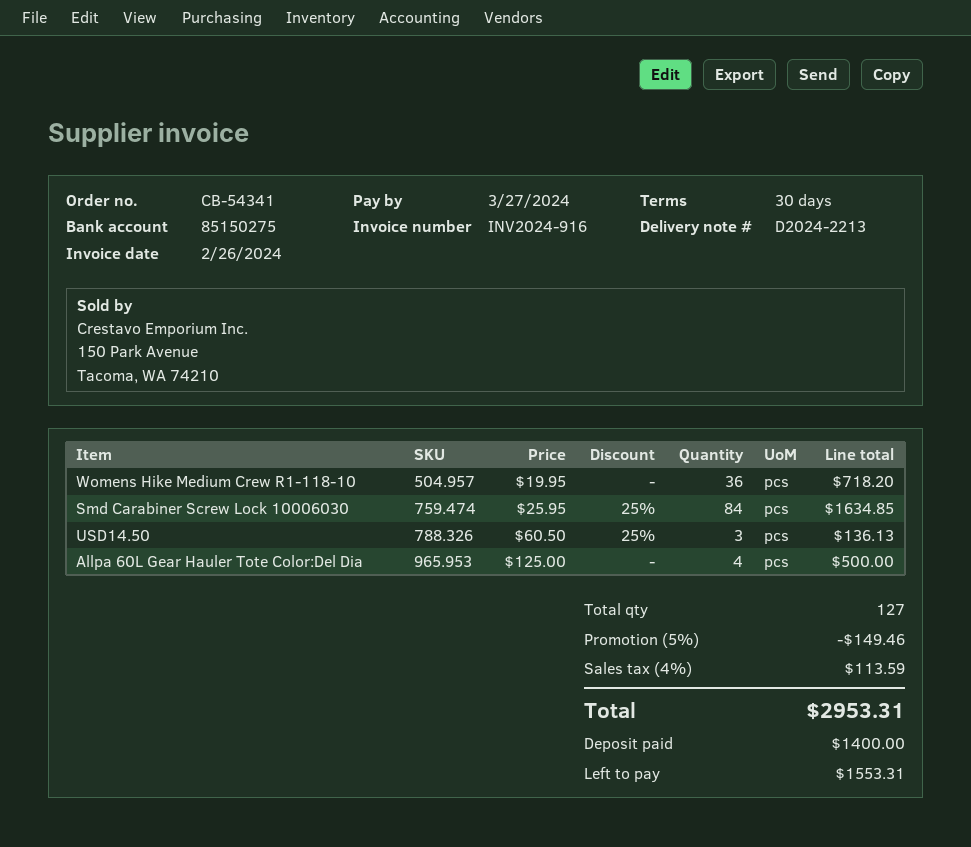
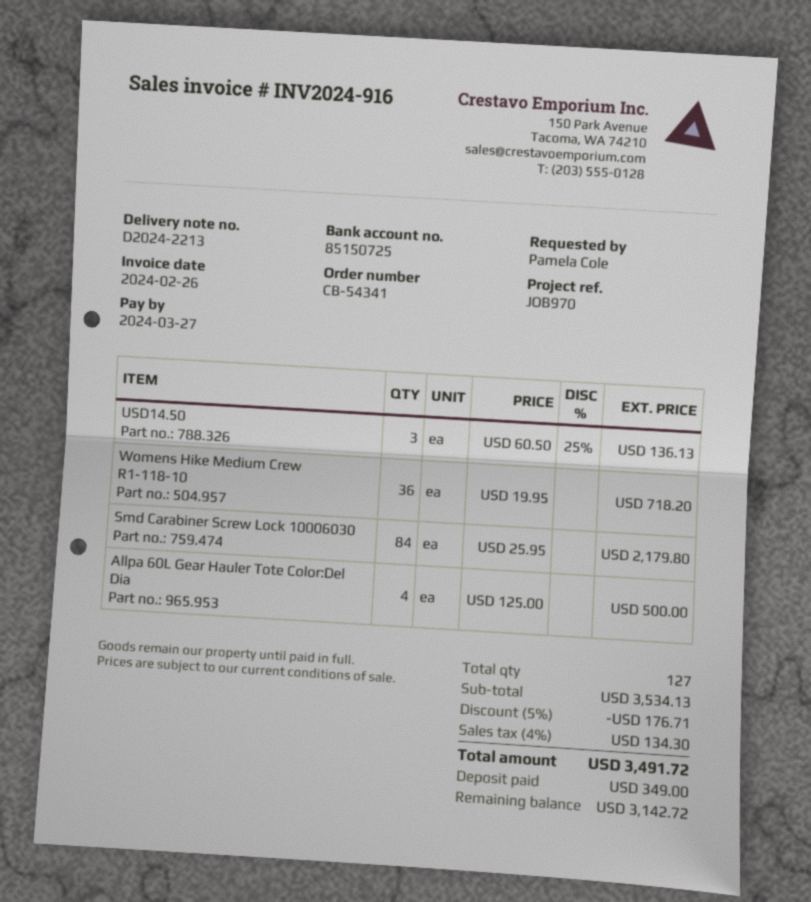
bank account: 85150275 -> 85150725
Smd Carabiner Screw Lock 10006030: 84 x 25.95 - 25% = 1634.85 -> 84 x 25.95 = 2179.80
discount: 5% = 149.46 -> 5% = 176.71
tax: 4% = 113.59 -> 4% = 134.30
total: 2953.31 -> 3491.72
deposit: 1400.00 -> 349.00
balance: 1553.31 -> 3142.72

